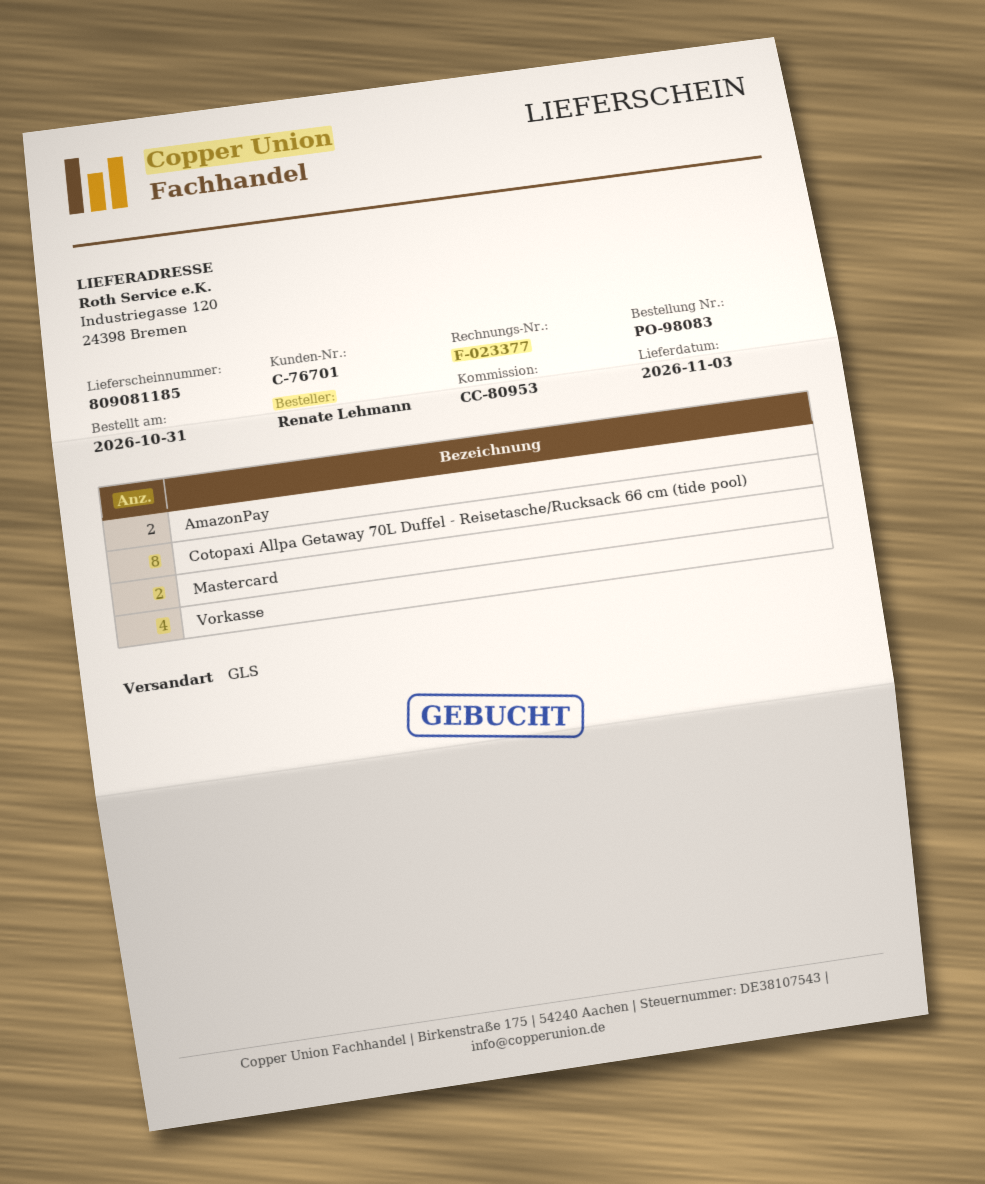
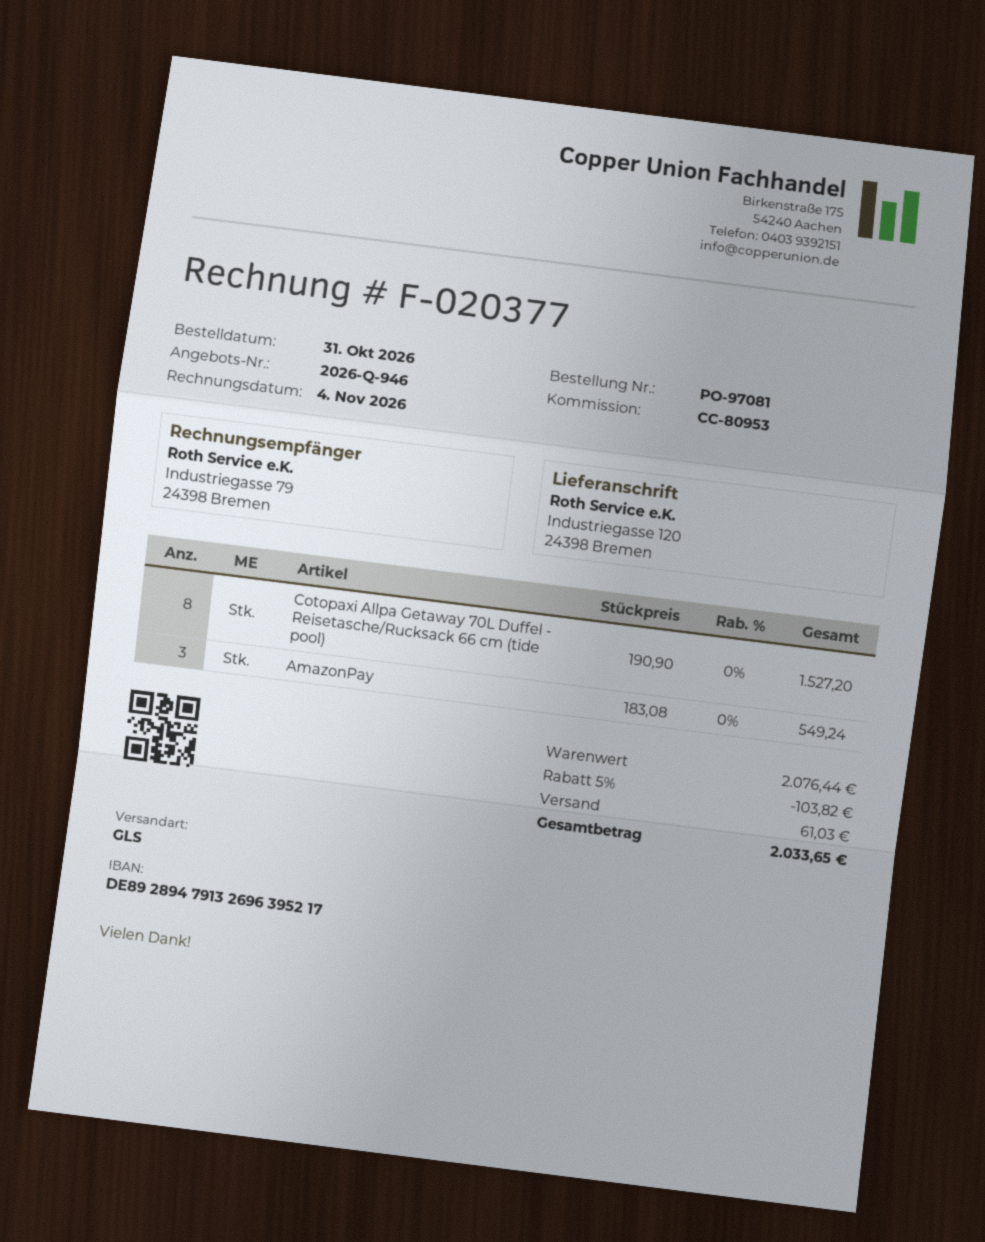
order number: PO-98083 -> PO-97081
invoice number: F-023377 -> F-020377
AmazonPay: 2 -> 3
Mastercard: 2 -> none
Vorkasse: 4 -> none

